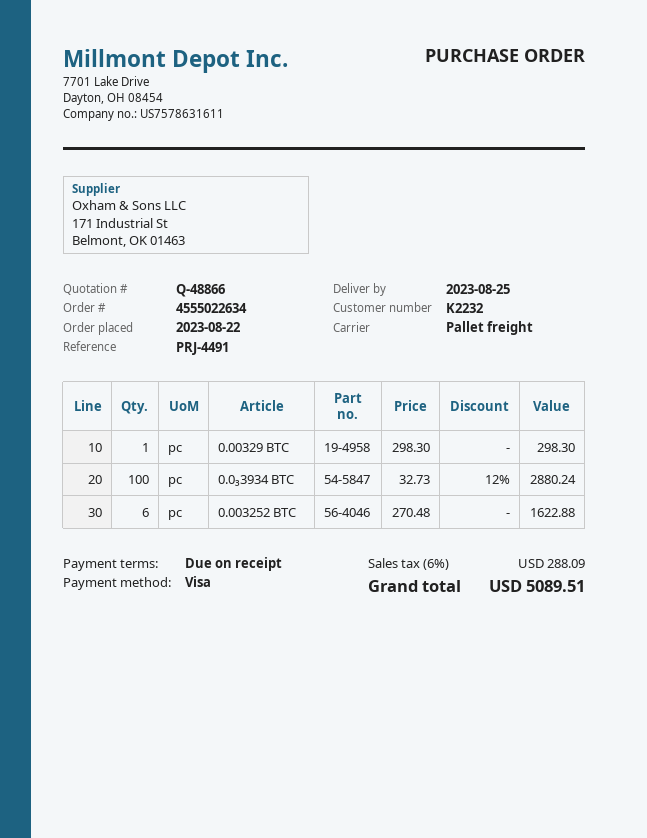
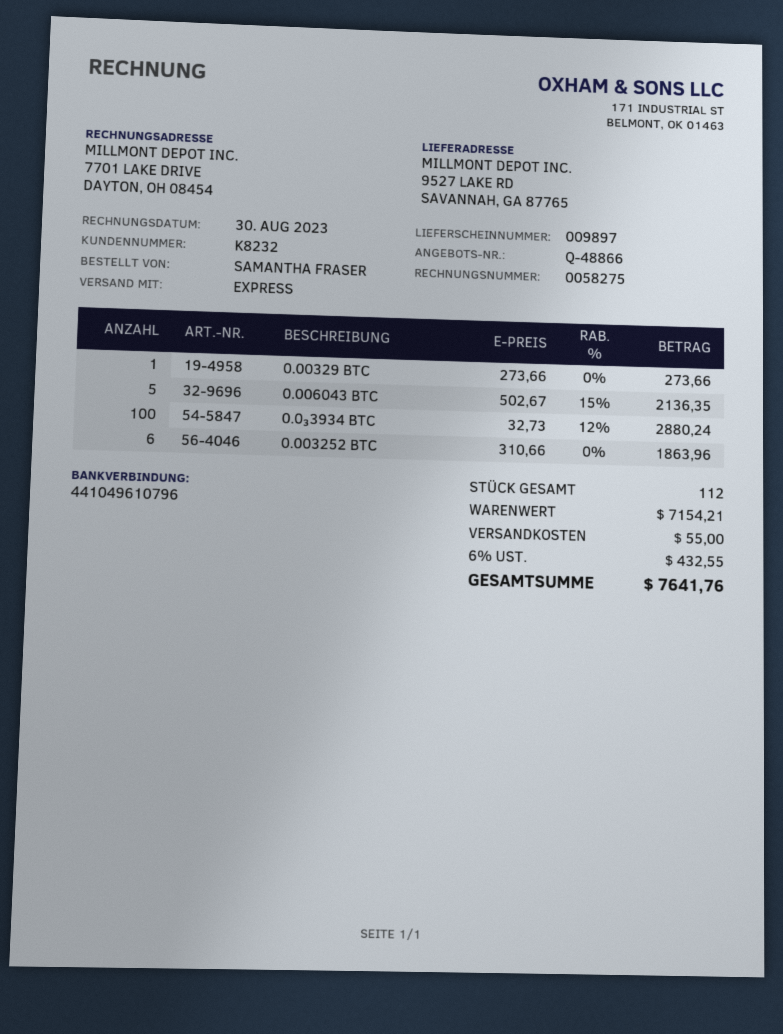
customer number: K2232 -> K8232
shipping method: pallet freight -> express
0.00329 BTC: 1 x 298.30 = 298.30 -> 1 x 273.66 = 273.66
0.003252 BTC: 6 x 270.48 = 1622.88 -> 6 x 310.66 = 1863.96
0.006043 BTC: none -> 5 x 502.67 - 15% = 2136.35
shipping: none -> 55.00
tax: 6% = 288.09 -> 6% = 432.55
total: 5089.51 -> 7641.76

